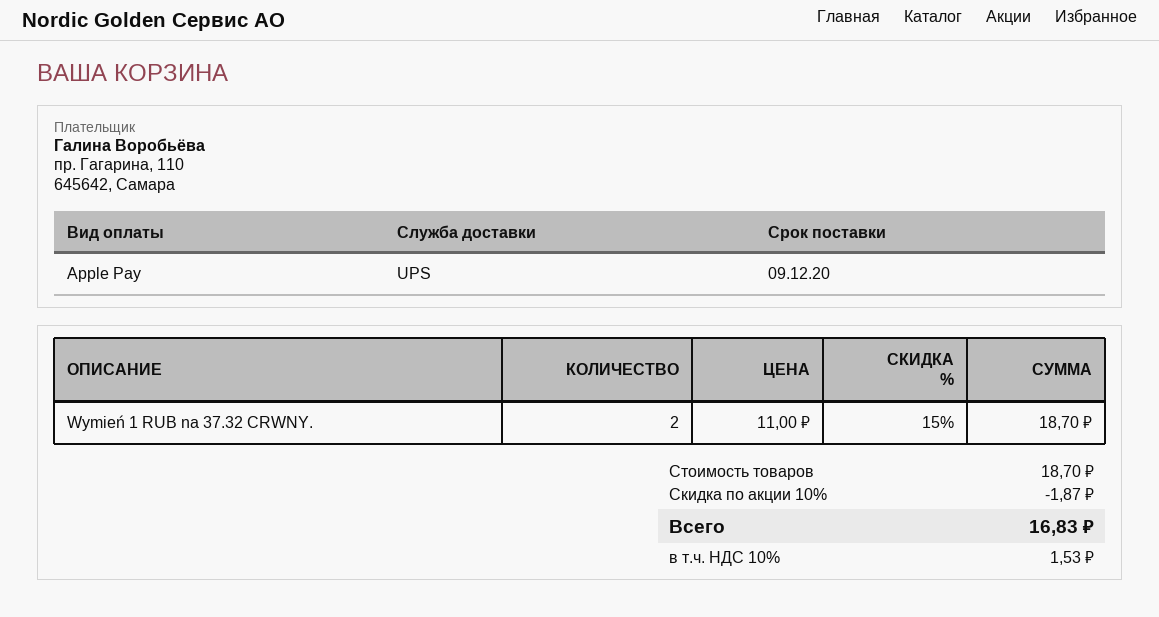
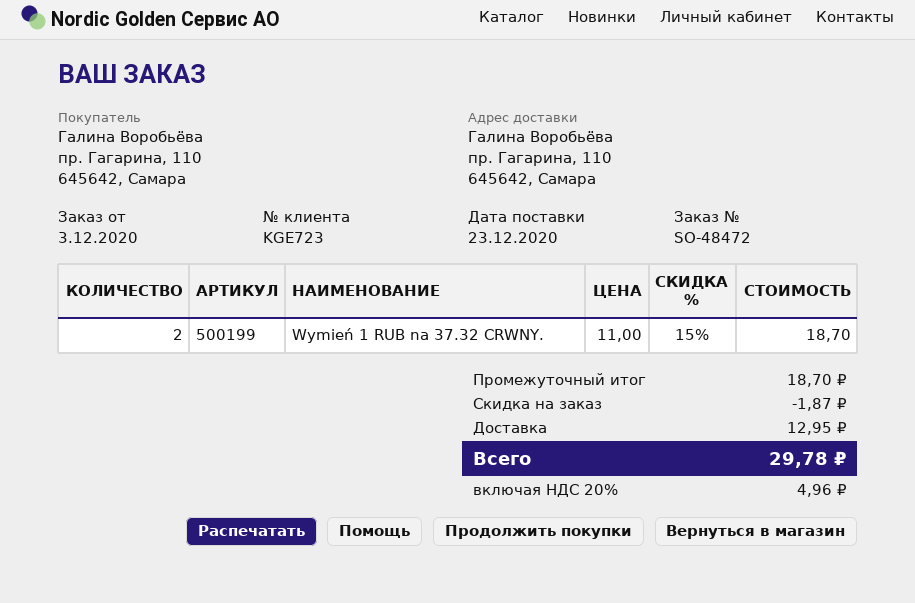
delivery date: 2020-12-09 -> 2020-12-23
shipping: none -> 12.95
tax: 10% = 1.53 -> 20% = 4.96
total: 16.83 -> 29.78

